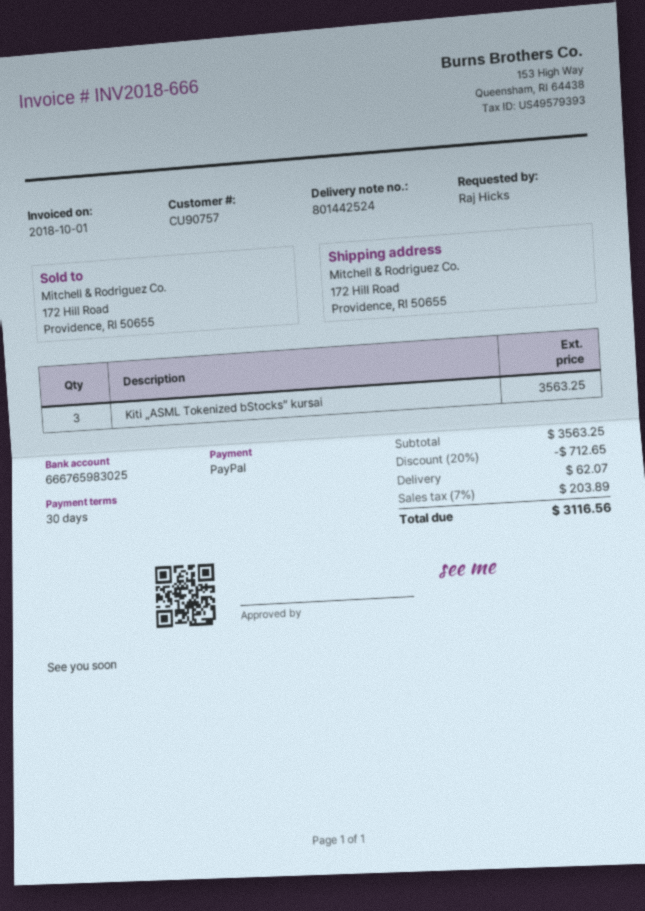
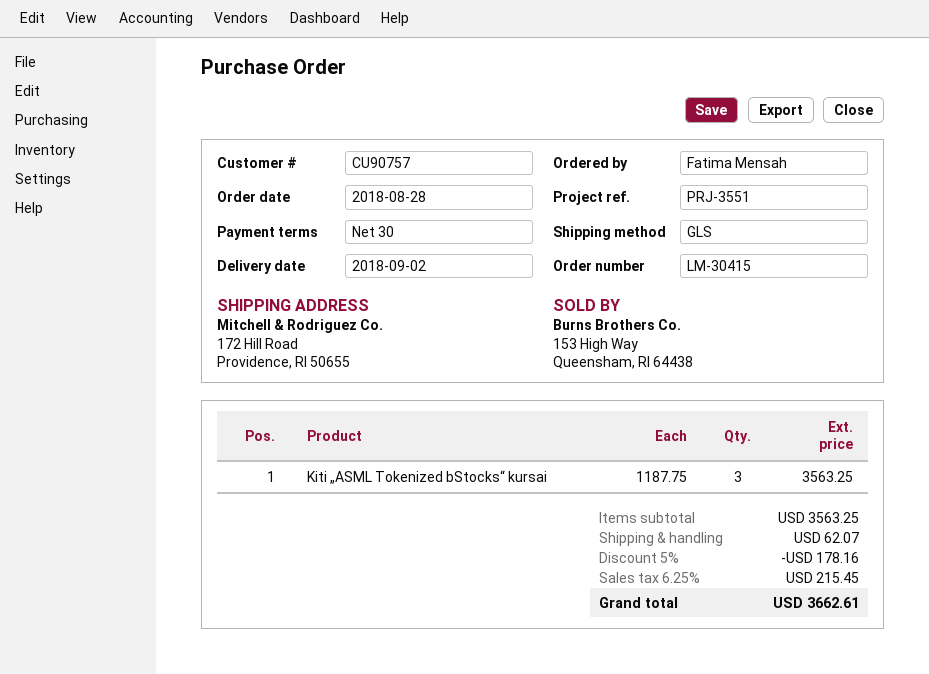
ordered by: Raj Hicks -> Fatima Mensah
discount: 20% = 712.65 -> 5% = 178.16
tax: 7% = 203.89 -> 6.25% = 215.45
total: 3116.56 -> 3662.61

